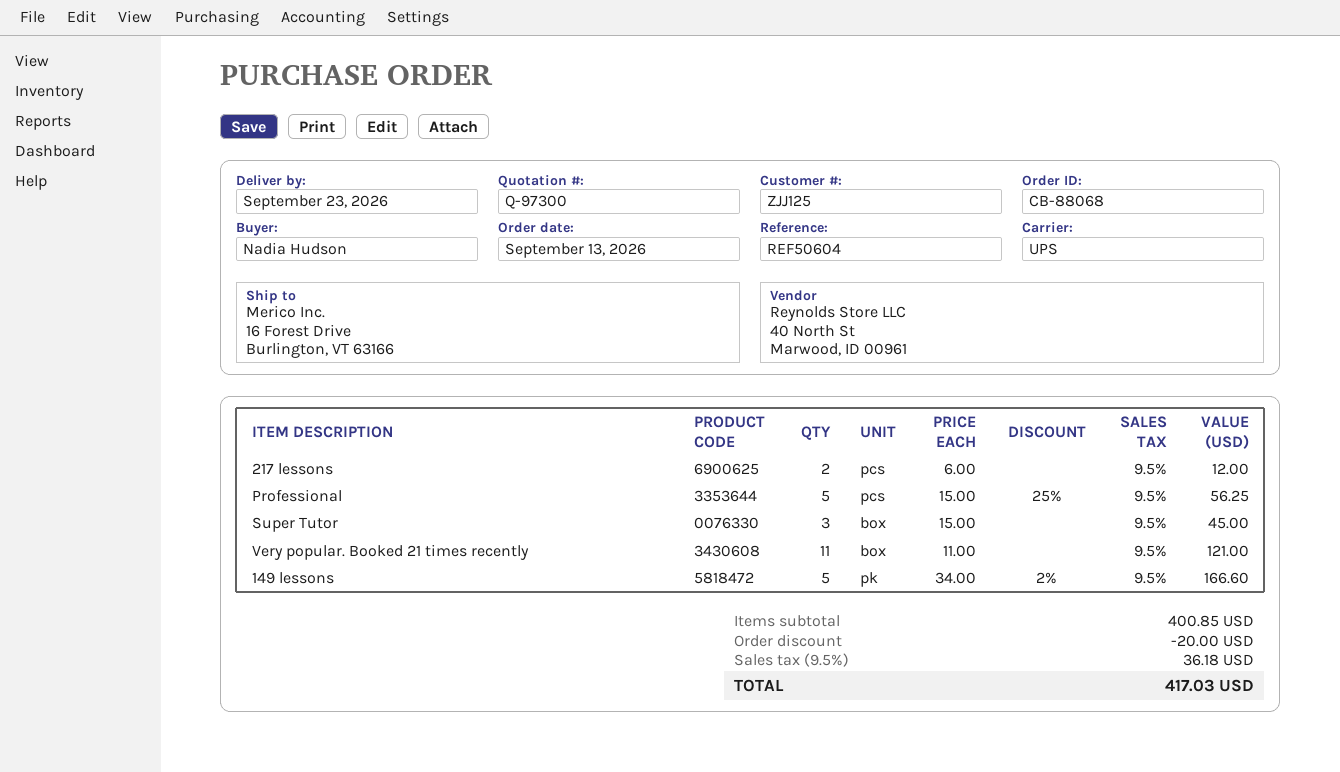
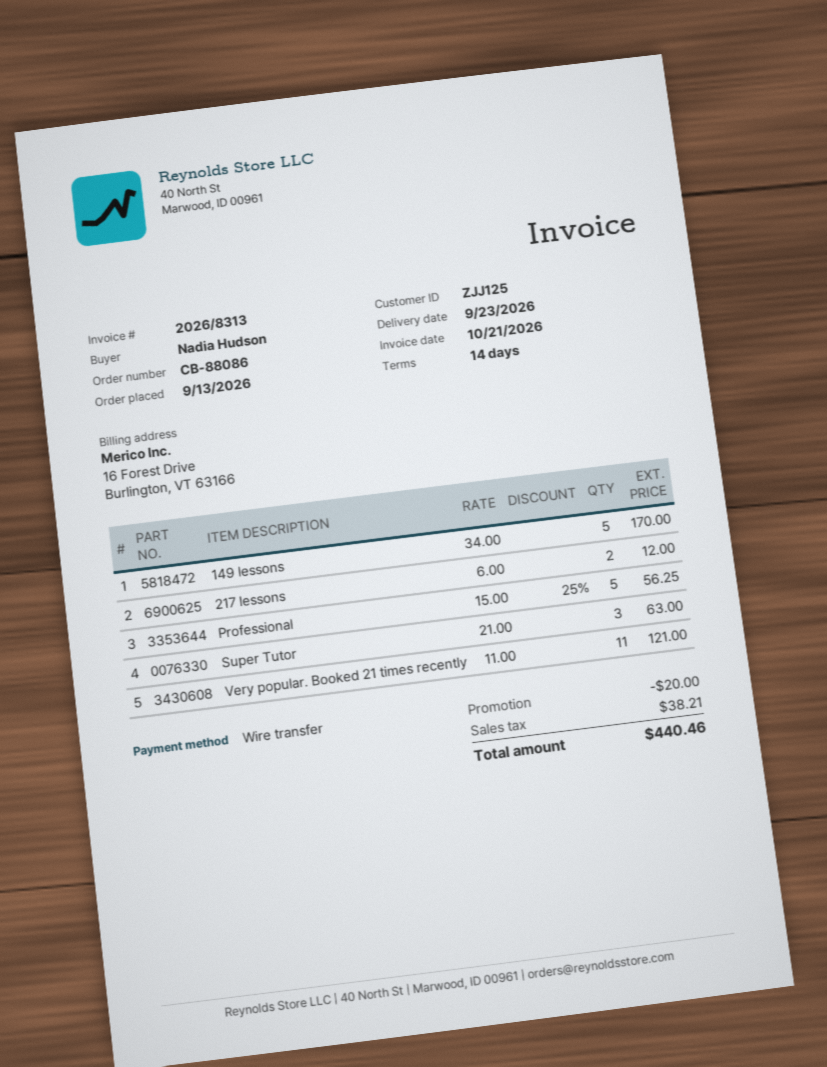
order number: CB-88068 -> CB-88086
Super Tutor: 3 x 15.00 = 45.00 -> 3 x 21.00 = 63.00
149 lessons: 5 x 34.00 - 2% = 166.60 -> 5 x 34.00 = 170.00
tax: 36.18 -> 38.21
total: 417.03 -> 440.46

